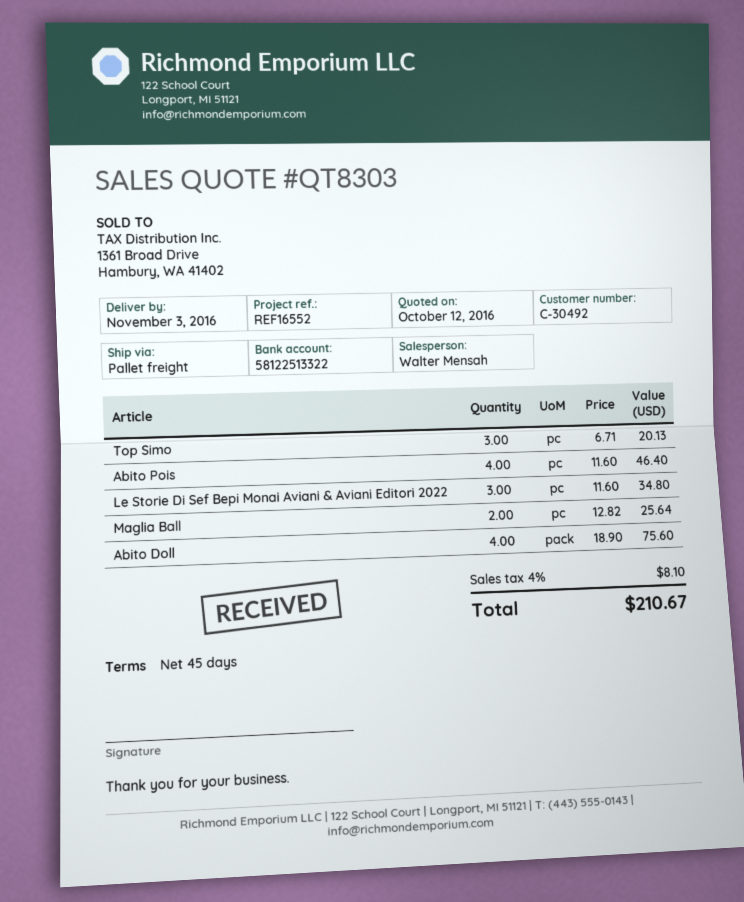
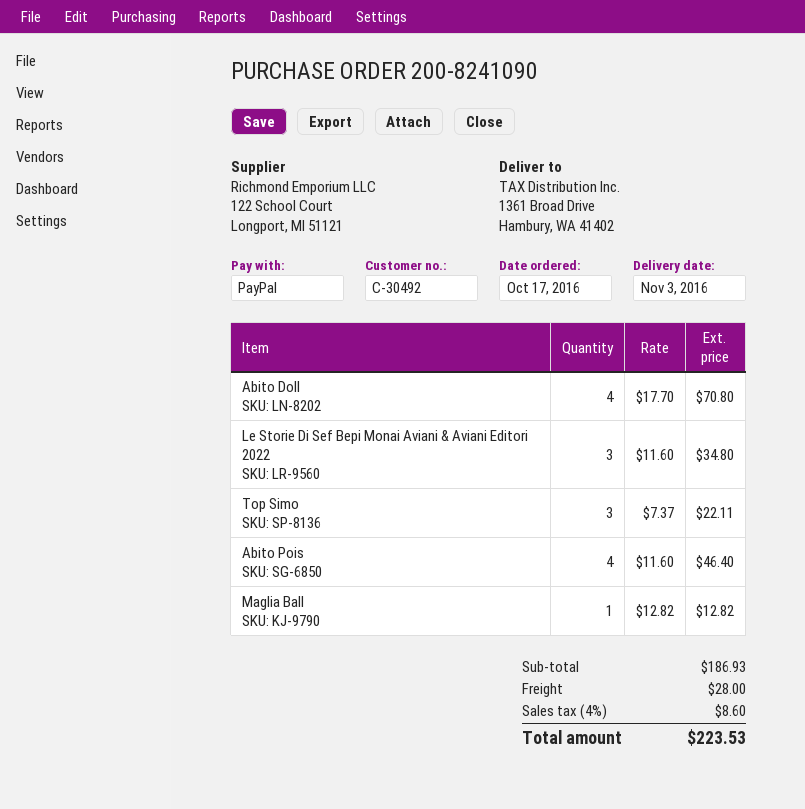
Top Simo: 3 x 6.71 = 20.13 -> 3 x 7.37 = 22.11
Maglia Ball: 2 x 12.82 = 25.64 -> 1 x 12.82 = 12.82
Abito Doll: 4 x 18.90 = 75.60 -> 4 x 17.70 = 70.80
shipping: none -> 28.00
tax: 4% = 8.10 -> 4% = 8.60
total: 210.67 -> 223.53

